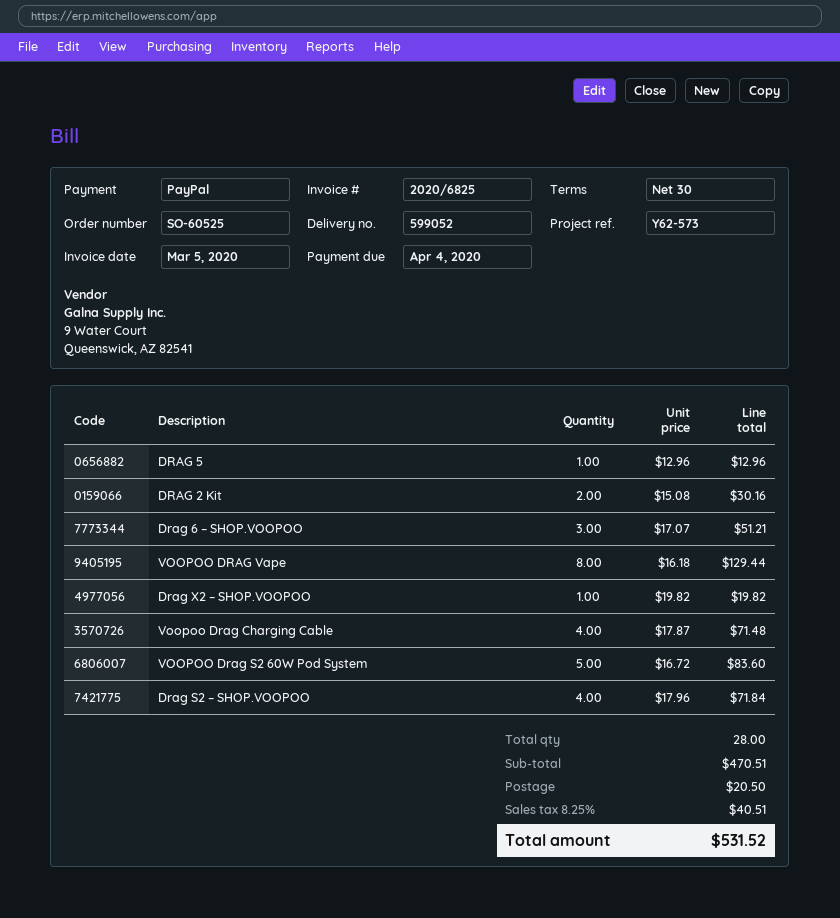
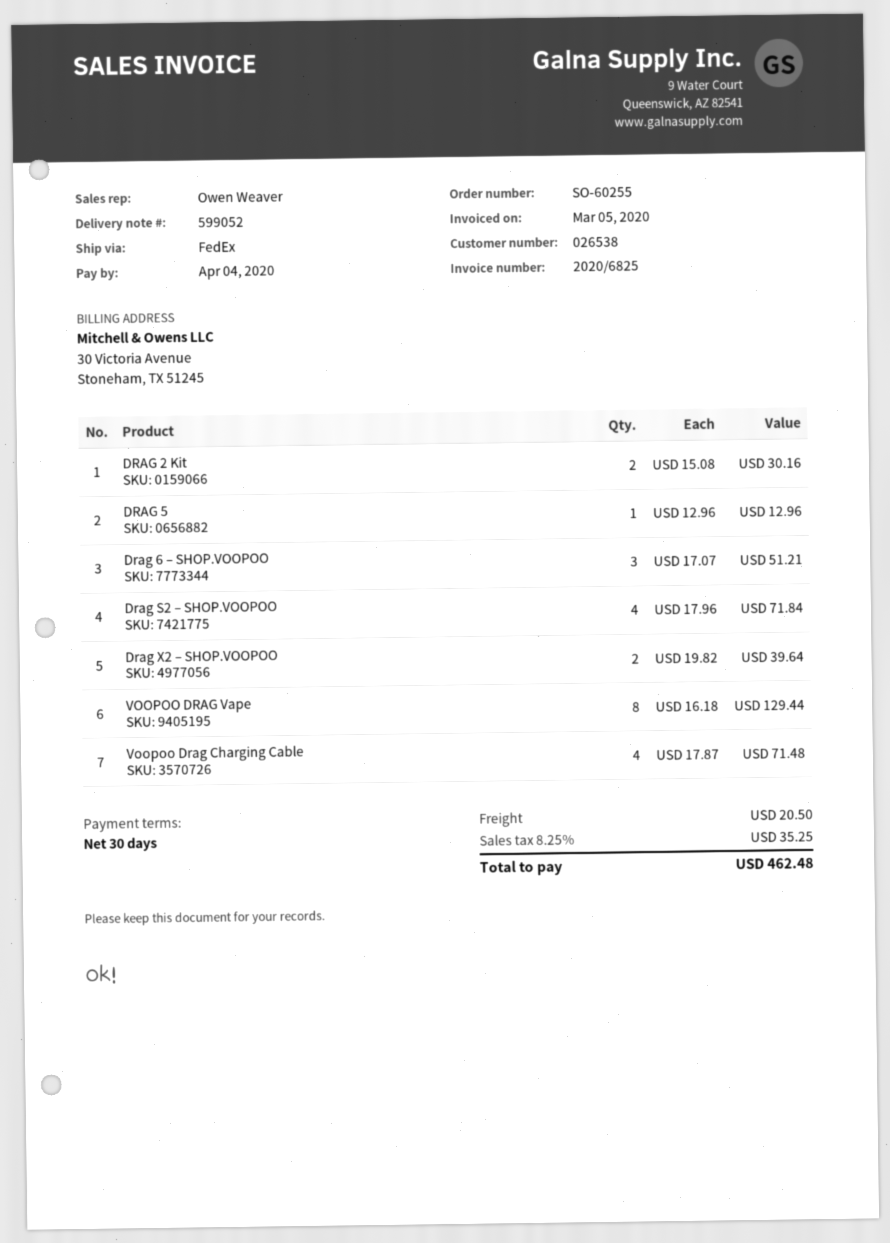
order number: SO-60525 -> SO-60255
Drag X2 – SHOP.VOOPOO: 1 x 19.82 = 19.82 -> 2 x 19.82 = 39.64
VOOPOO Drag S2 60W Pod System: 5 x 16.72 = 83.60 -> none
tax: 8.25% = 40.51 -> 8.25% = 35.25
total: 531.52 -> 462.48

